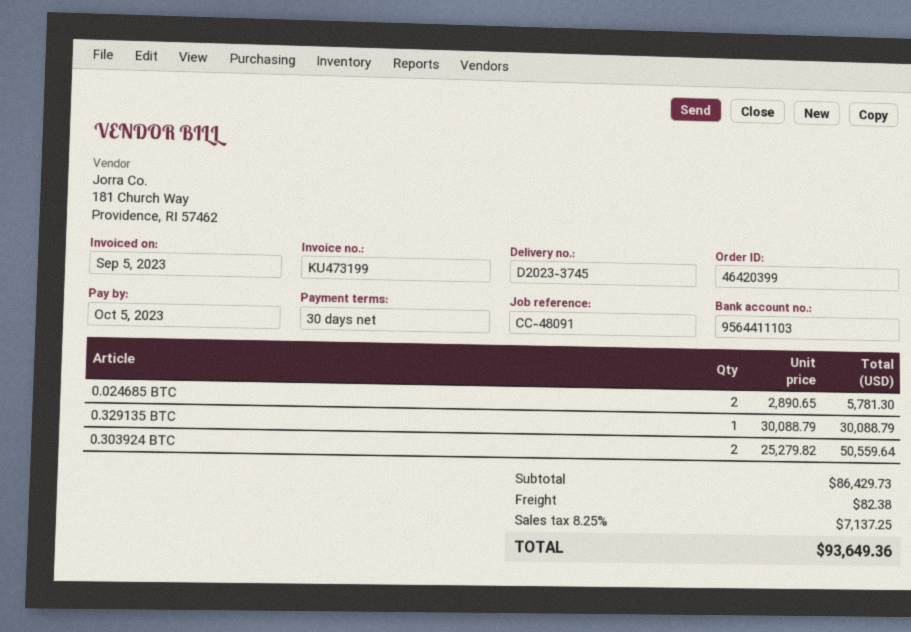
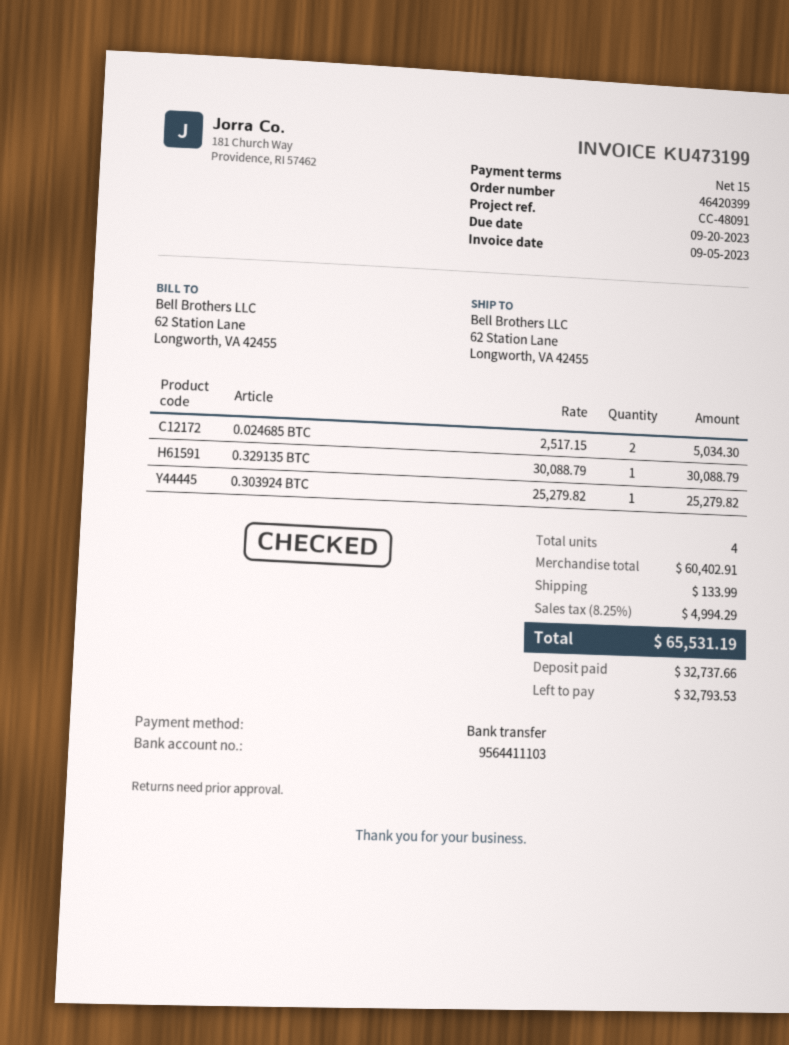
payment terms: 30 days -> 15 days
due date: 2023-10-05 -> 2023-09-20
0.024685 BTC: 2 x 2890.65 = 5781.30 -> 2 x 2517.15 = 5034.30
0.303924 BTC: 2 x 25279.82 = 50559.64 -> 1 x 25279.82 = 25279.82
subtotal: 86429.73 -> 60402.91
shipping: 82.38 -> 133.99
tax: 8.25% = 7137.25 -> 8.25% = 4994.29
total: 93649.36 -> 65531.19

